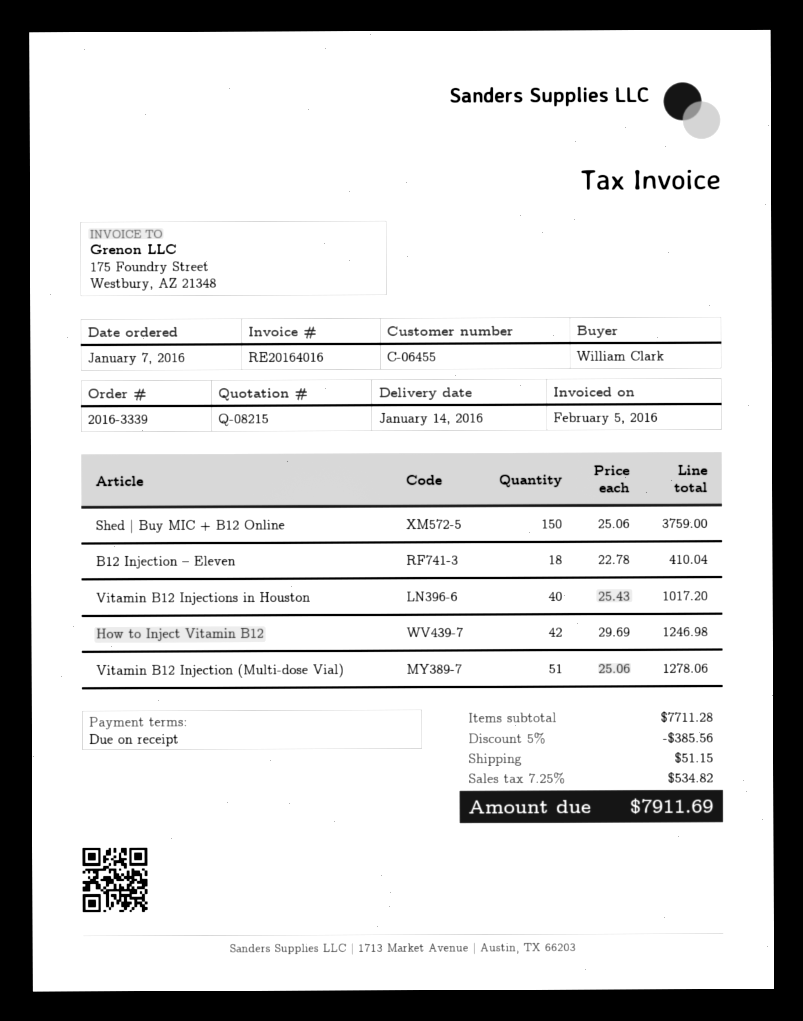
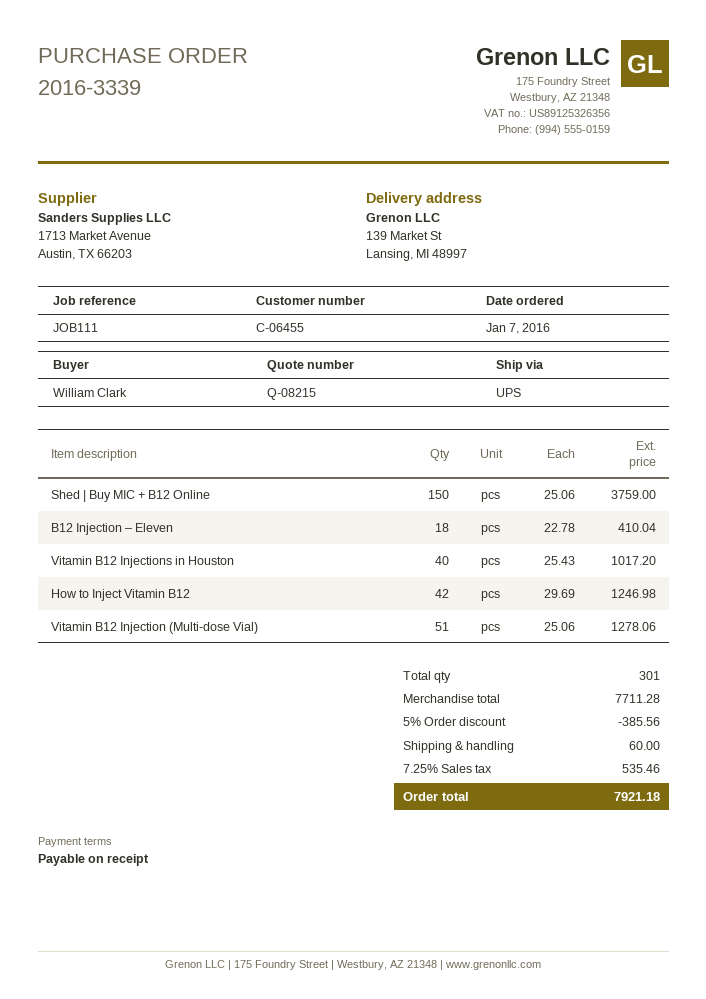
shipping: 51.15 -> 60.00
tax: 7.25% = 534.82 -> 7.25% = 535.46
total: 7911.69 -> 7921.18

